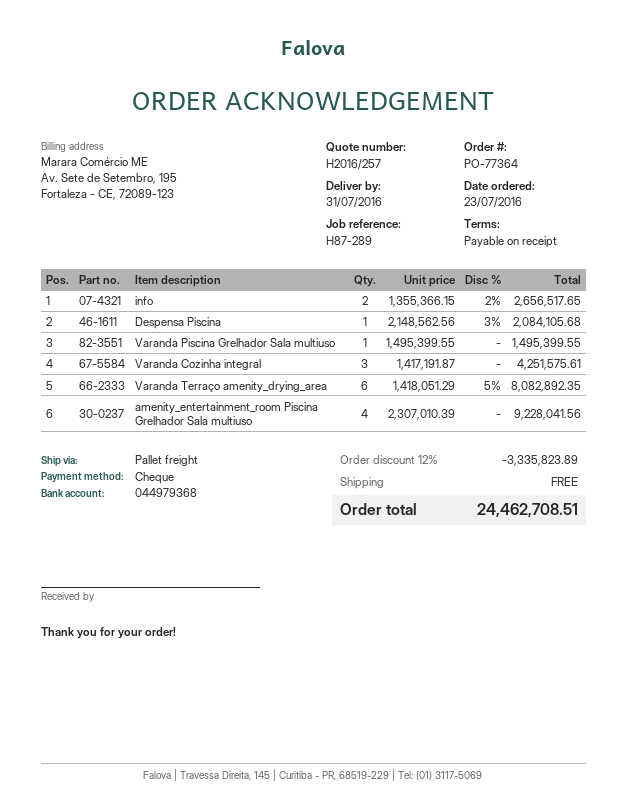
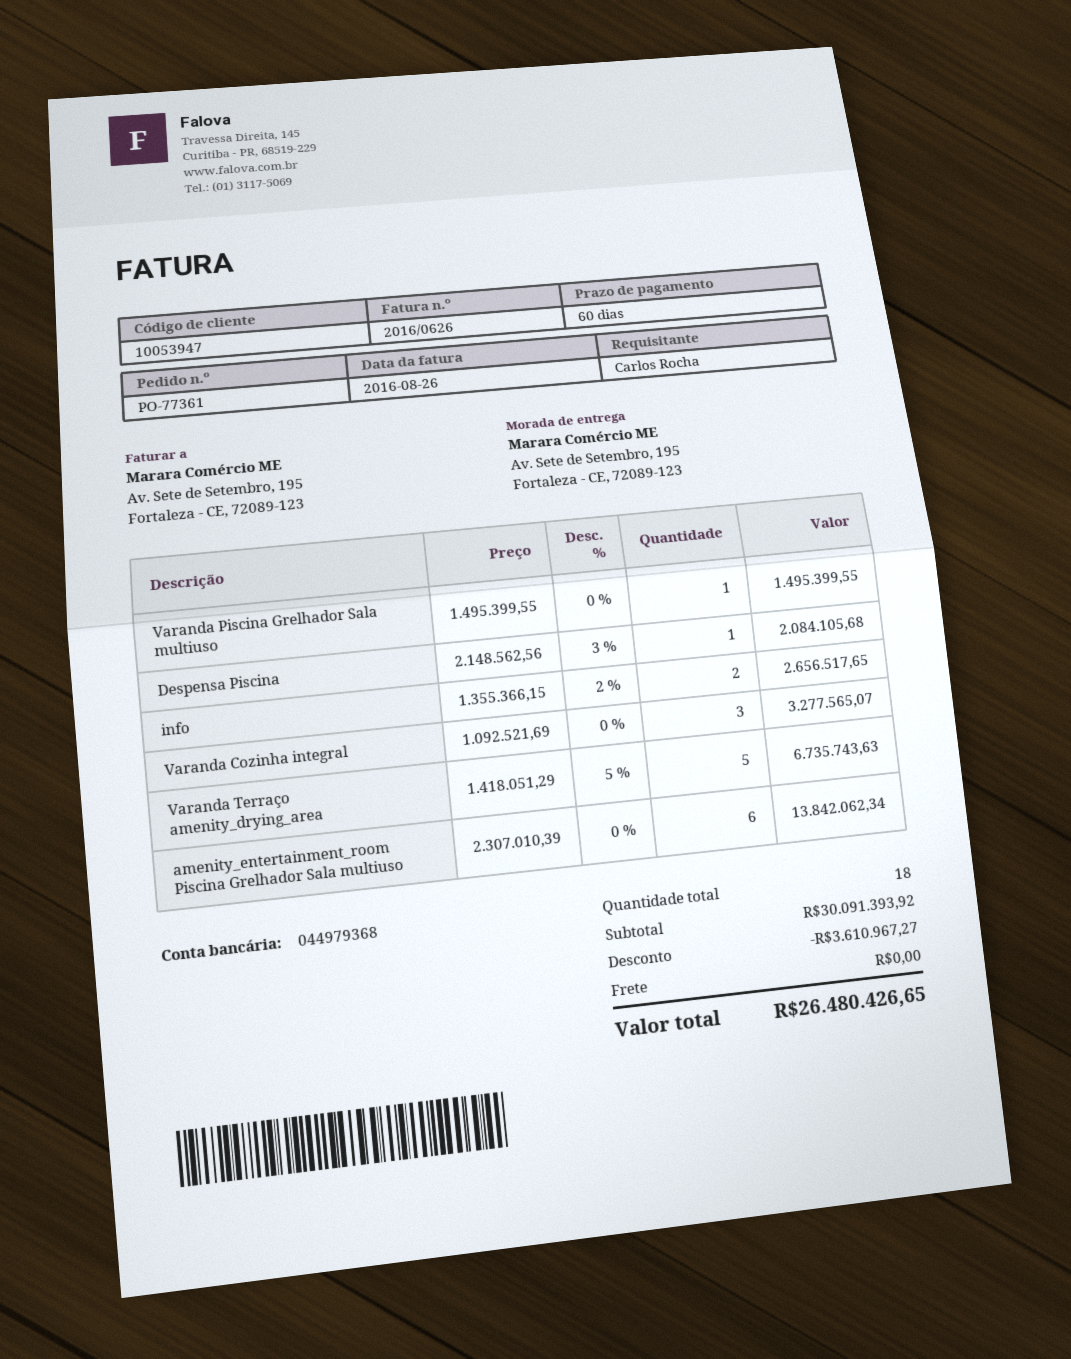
order number: PO-77364 -> PO-77361
payment terms: on receipt -> 60 days
Varanda Cozinha integral: 3 x 1417191.87 = 4251575.61 -> 3 x 1092521.69 = 3277565.07
Varanda Terraço amenity_drying_area: 6 x 1418051.29 - 5% = 8082892.35 -> 5 x 1418051.29 - 5% = 6735743.63
amenity_entertainment_room Piscina Grelhador Sala multiuso: 4 x 2307010.39 = 9228041.56 -> 6 x 2307010.39 = 13842062.34
discount: 3335823.89 -> 3610967.27
total: 24462708.51 -> 26480426.65

